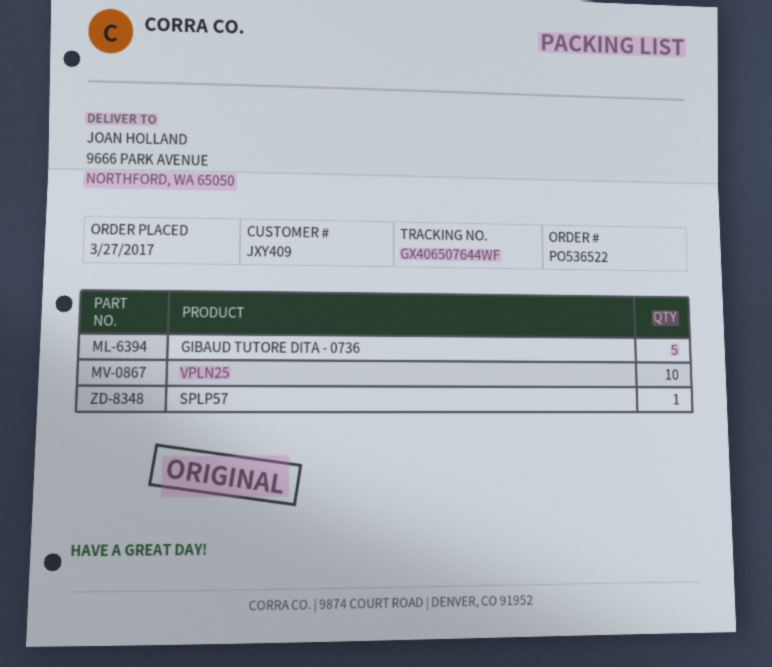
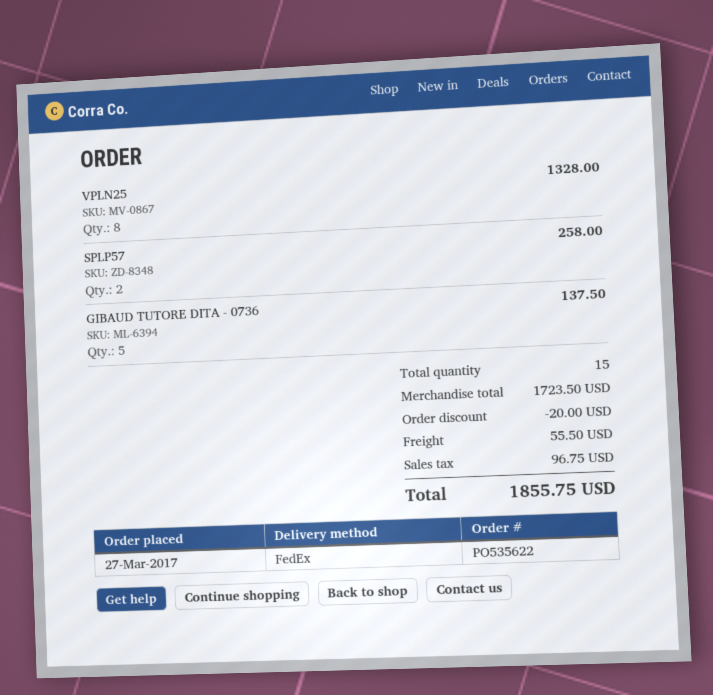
order number: PO536522 -> PO535622
VPLN25: 10 -> 8
SPLP57: 1 -> 2

